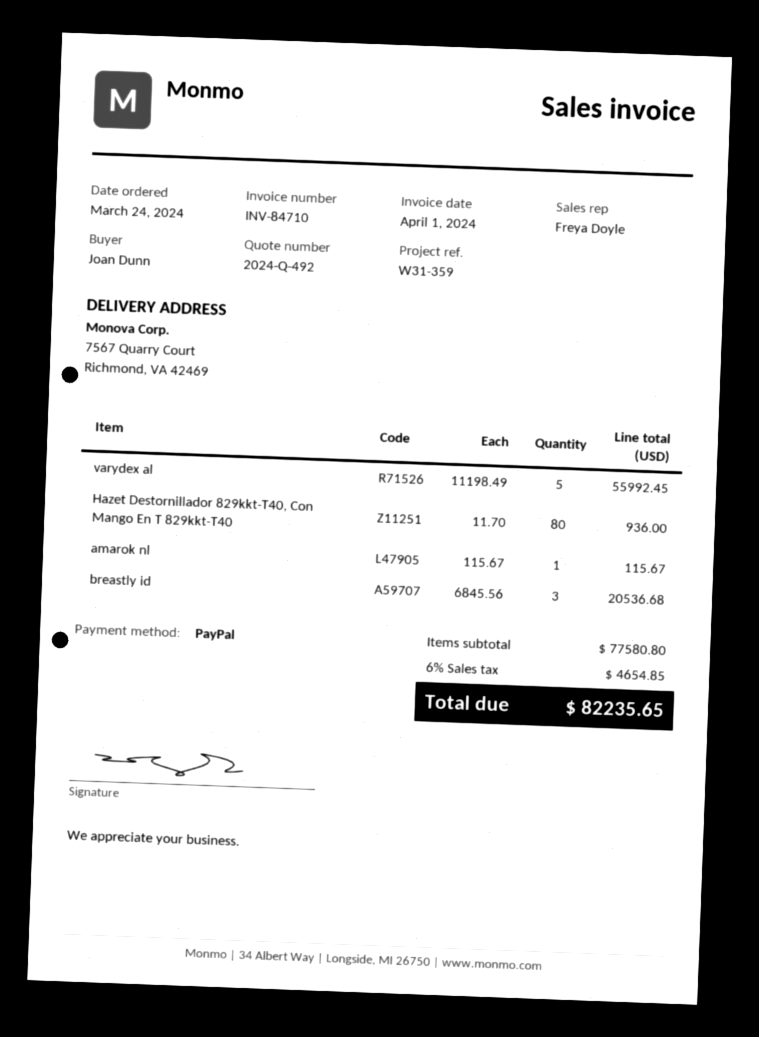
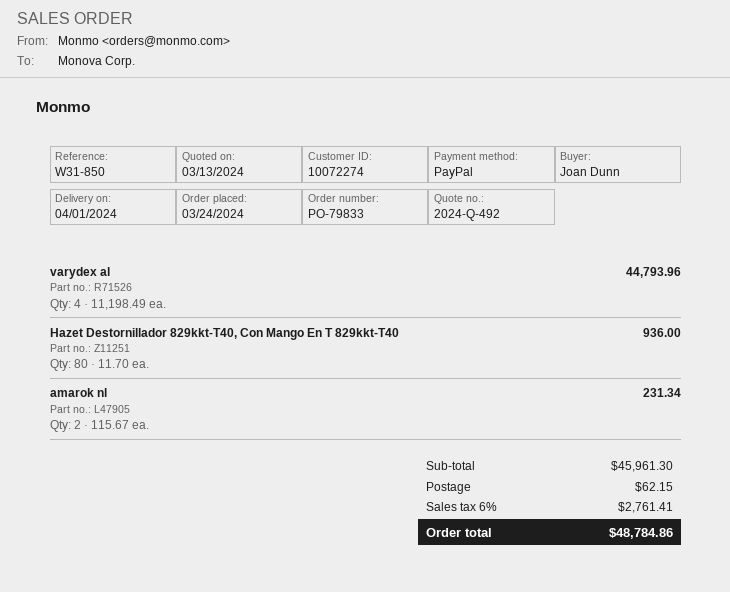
reference: W31-359 -> W31-850
varydex al: 5 x 11198.49 = 55992.45 -> 4 x 11198.49 = 44793.96
amarok nl: 1 x 115.67 = 115.67 -> 2 x 115.67 = 231.34
breastly id: 3 x 6845.56 = 20536.68 -> none
subtotal: 77580.80 -> 45961.30
shipping: none -> 62.15
tax: 6% = 4654.85 -> 6% = 2761.41
total: 82235.65 -> 48784.86

